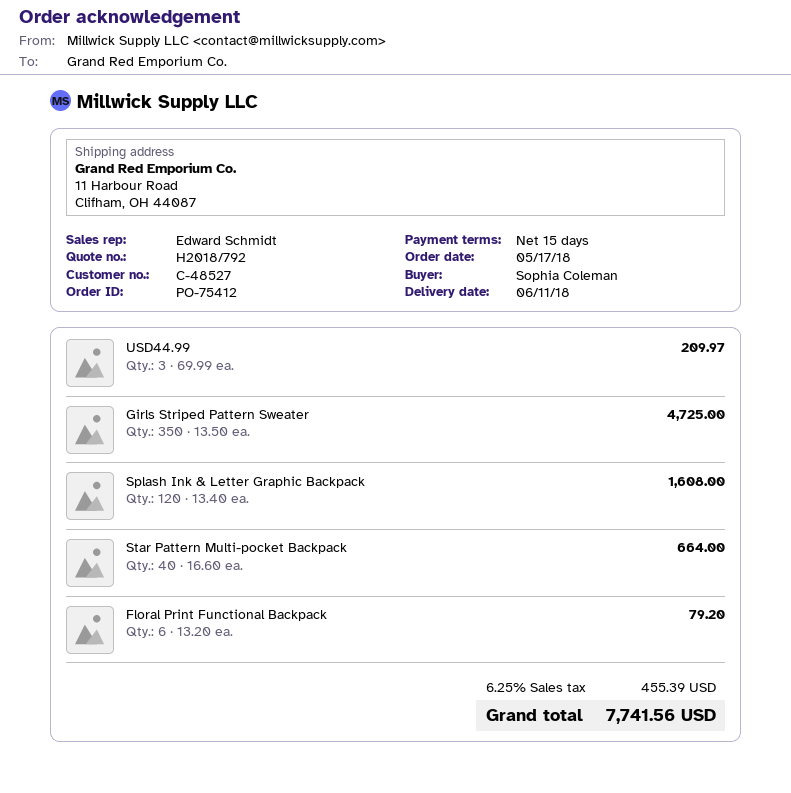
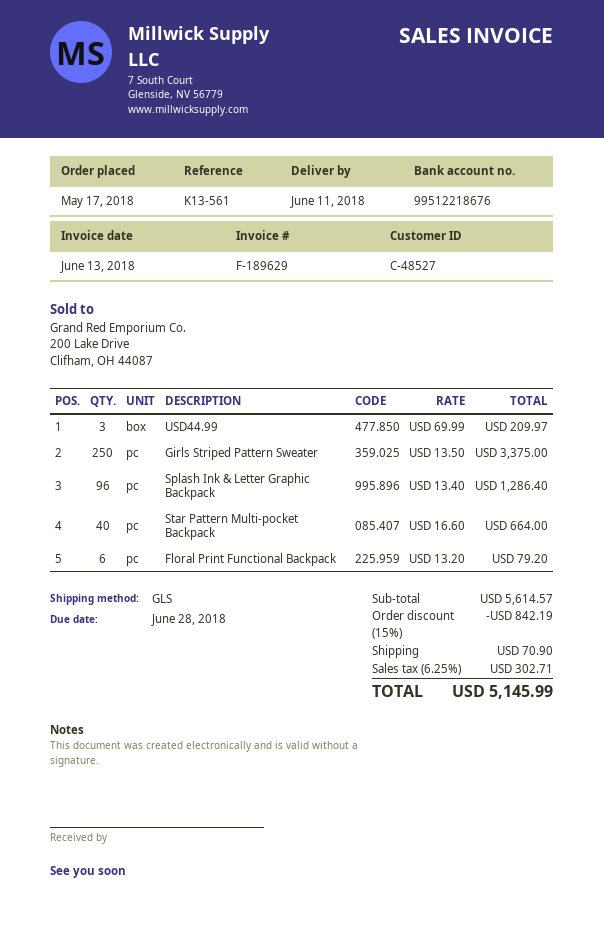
Girls Striped Pattern Sweater: 350 x 13.50 = 4725.00 -> 250 x 13.50 = 3375.00
Splash Ink & Letter Graphic Backpack: 120 x 13.40 = 1608.00 -> 96 x 13.40 = 1286.40
discount: none -> 15% = 842.19
shipping: none -> 70.90
tax: 6.25% = 455.39 -> 6.25% = 302.71
total: 7741.56 -> 5145.99

